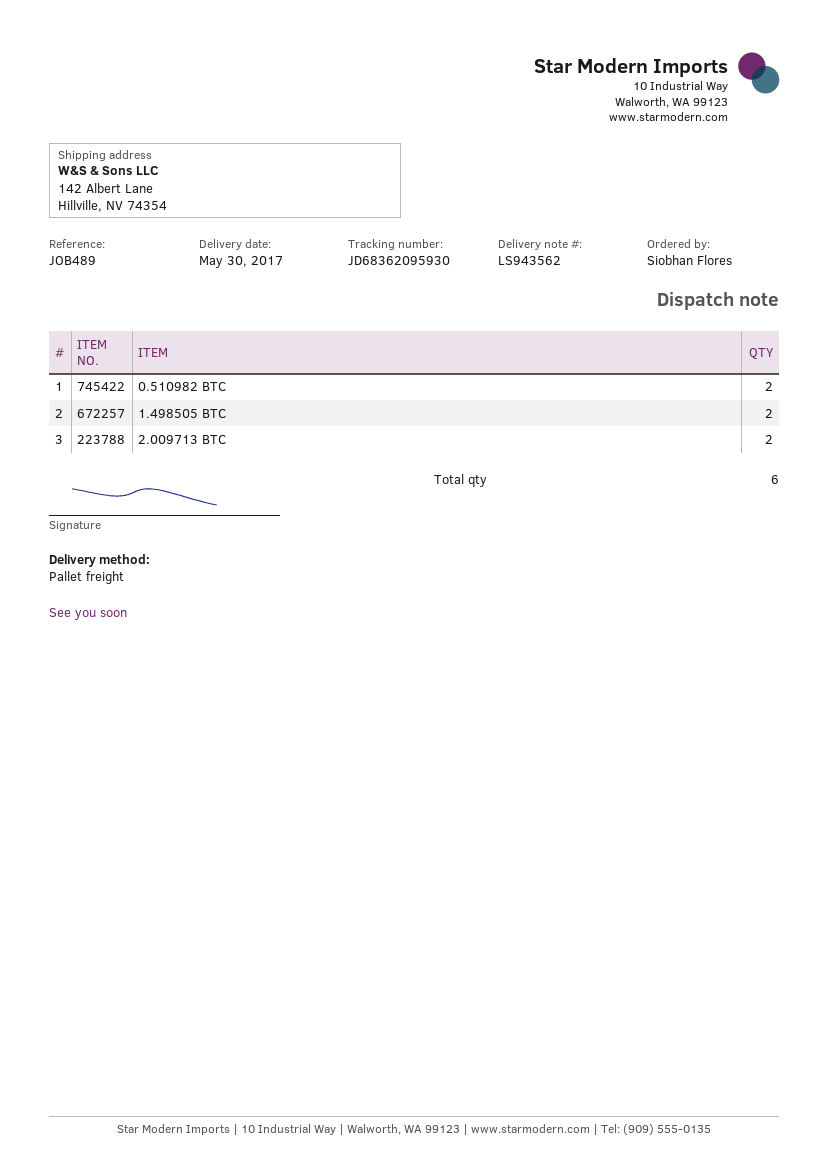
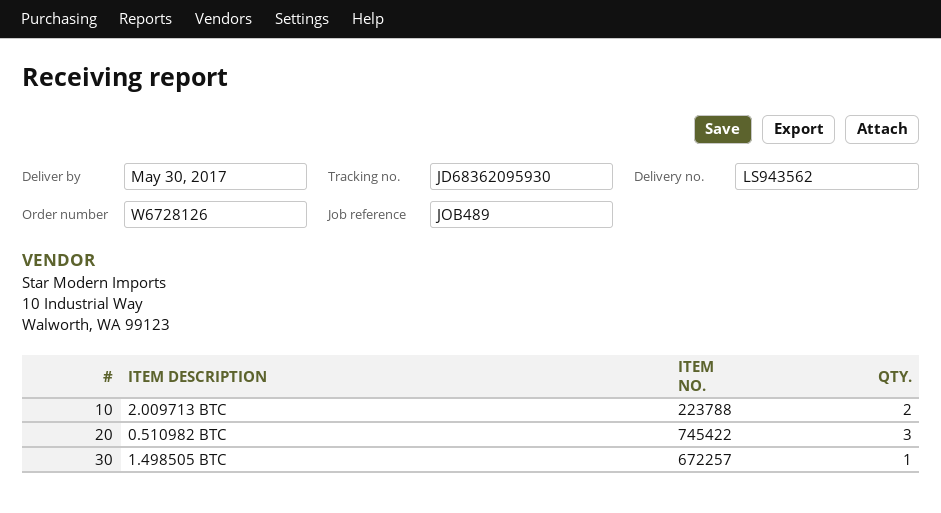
0.510982 BTC: 2 -> 3
1.498505 BTC: 2 -> 1

